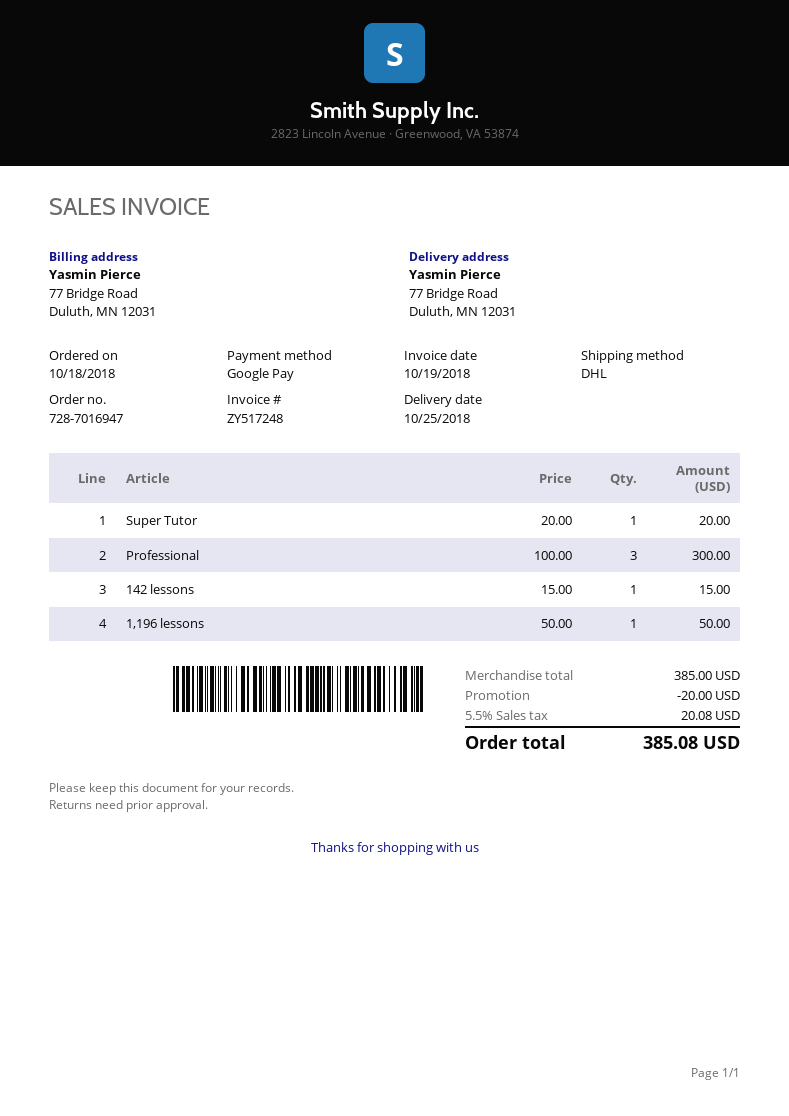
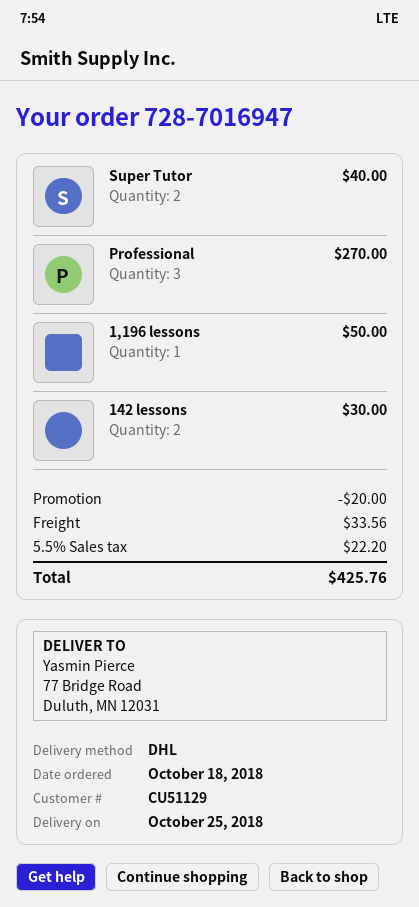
Super Tutor: 1 for 20.00 -> 2 for 40.00
Professional: 3 for 300.00 -> 3 for 270.00
142 lessons: 1 for 15.00 -> 2 for 30.00
shipping: none -> 33.56
tax: 5.5% = 20.08 -> 5.5% = 22.20
total: 385.08 -> 425.76

